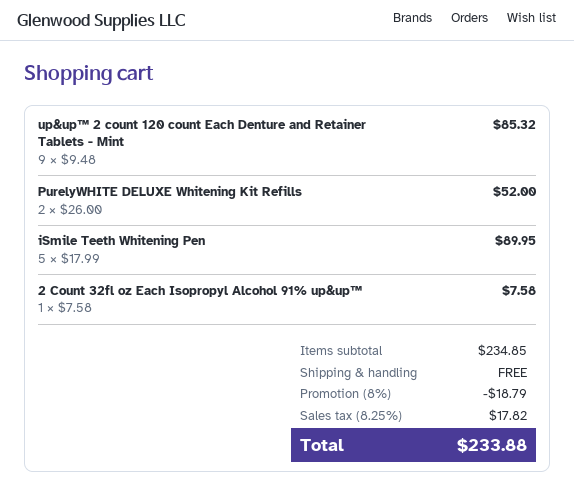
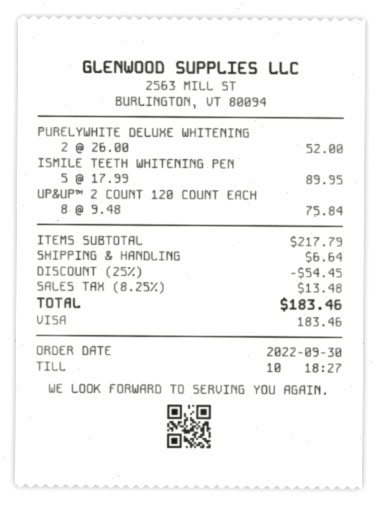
up&up™ 2 count 120 count Each Denture and Retainer Tablets - Mint: 9 x 9.48 = 85.32 -> 8 x 9.48 = 75.84
2 Count 32fl oz Each Isopropyl Alcohol 91% up&up™: 1 x 7.58 = 7.58 -> none
subtotal: 234.85 -> 217.79
discount: 8% = 18.79 -> 25% = 54.45
shipping: 0.00 -> 6.64
tax: 8.25% = 17.82 -> 8.25% = 13.48
total: 233.88 -> 183.46

